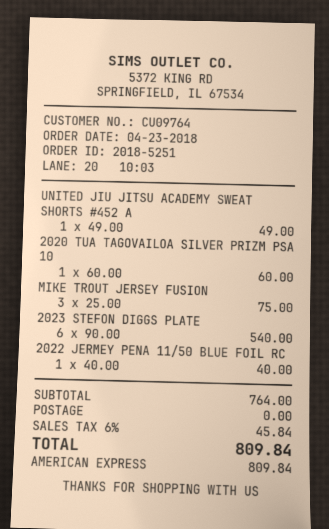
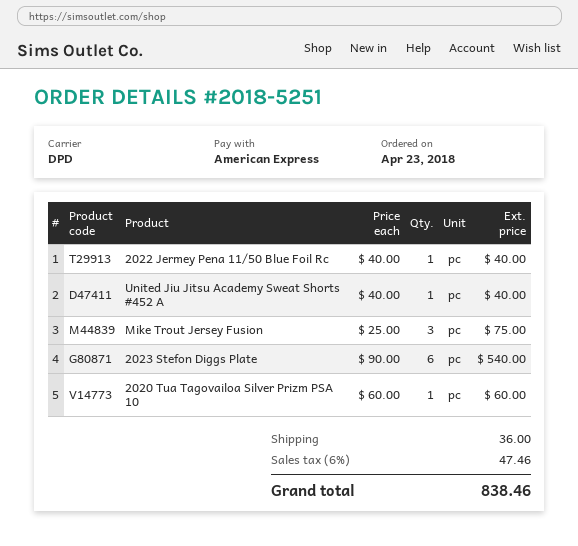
UNITED JIU JITSU ACADEMY SWEAT SHORTS #452 A: 1 x 49.00 = 49.00 -> 1 x 40.00 = 40.00
shipping: 0.00 -> 36.00
tax: 6% = 45.84 -> 6% = 47.46
total: 809.84 -> 838.46

